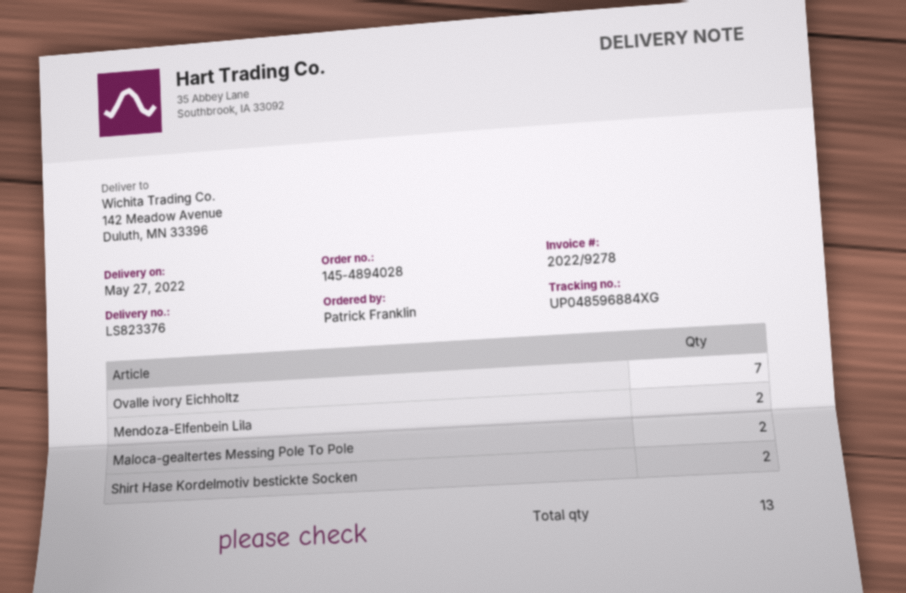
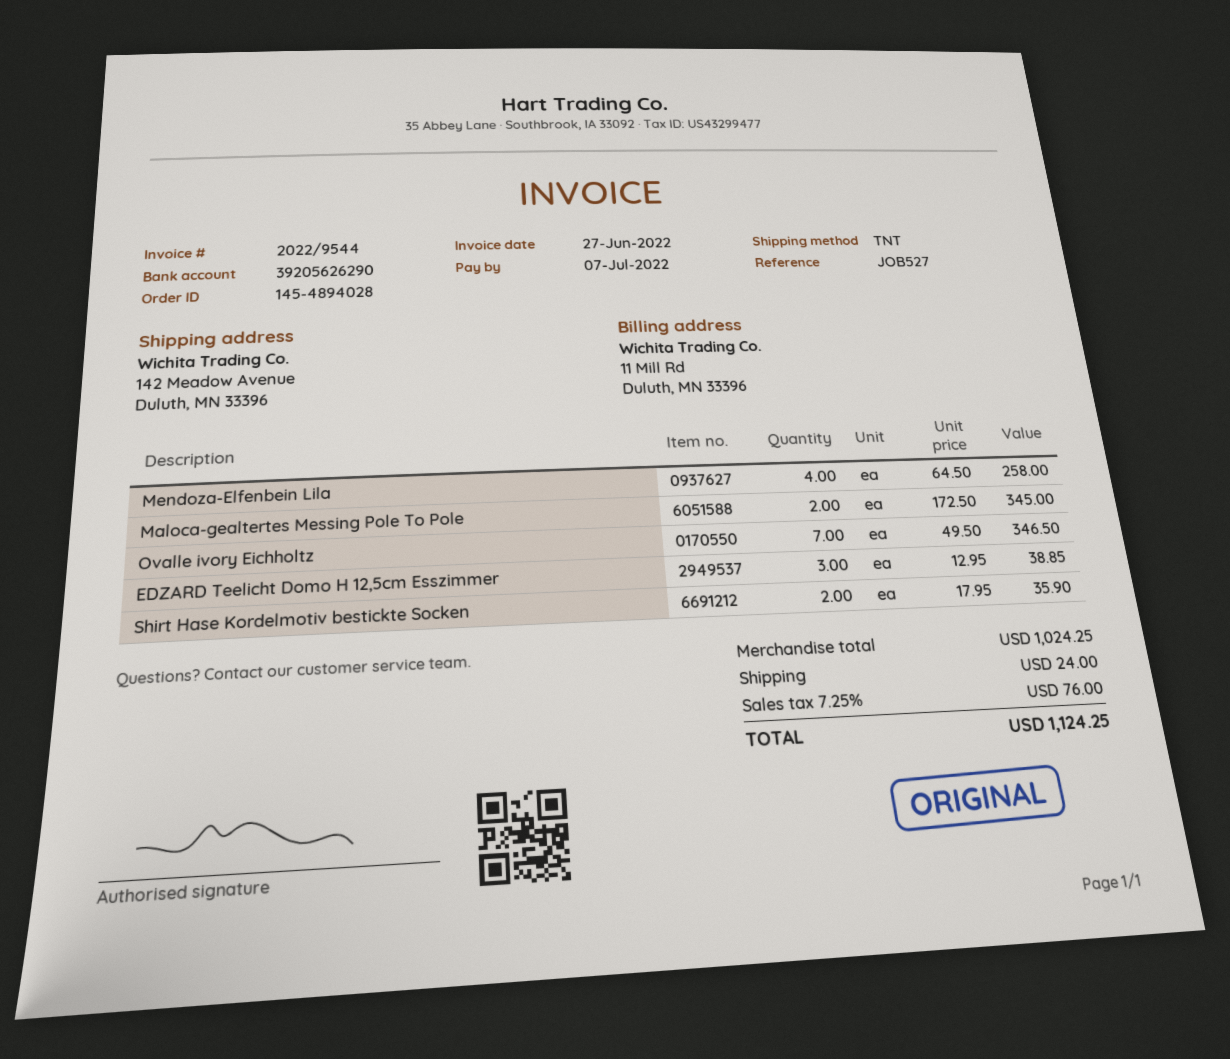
invoice number: 2022/9278 -> 2022/9544
Mendoza-Elfenbein Lila: 2 -> 4
EDZARD Teelicht Domo H 12,5cm Esszimmer: none -> 3

